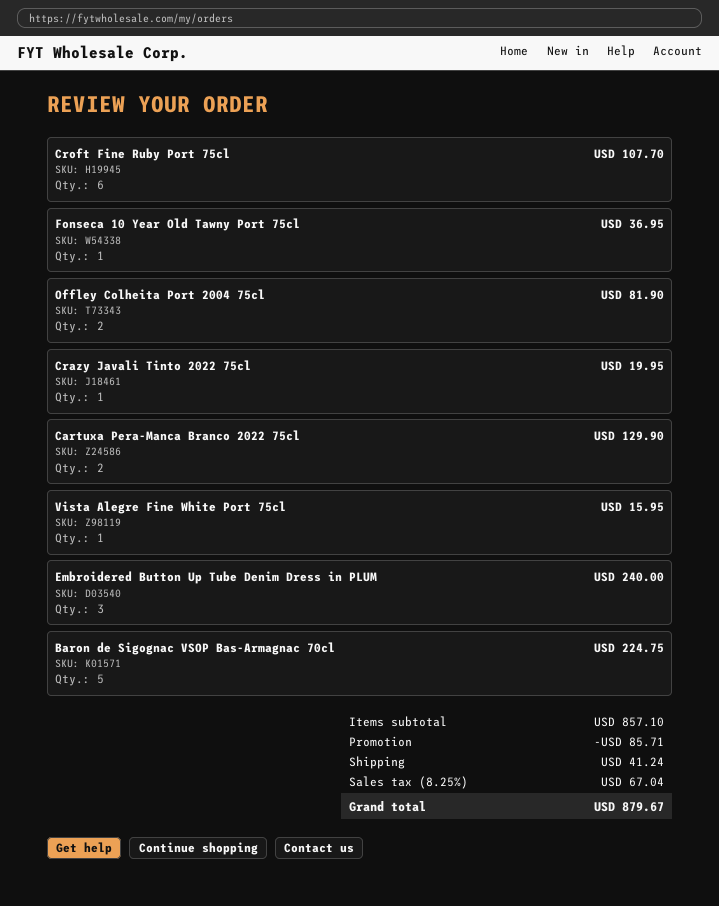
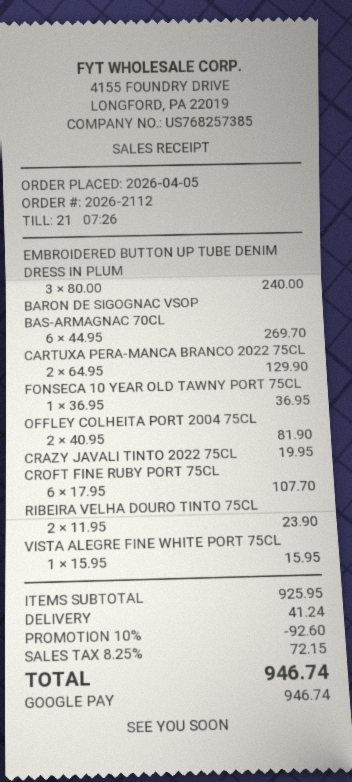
Baron de Sigognac VSOP Bas-Armagnac 70cl: 5 for 224.75 -> 6 for 269.70
RIBEIRA VELHA DOURO TINTO 75CL: none -> 2 for 23.90
subtotal: 857.10 -> 925.95
discount: 85.71 -> 92.60
tax: 8.25% = 67.04 -> 8.25% = 72.15
total: 879.67 -> 946.74

